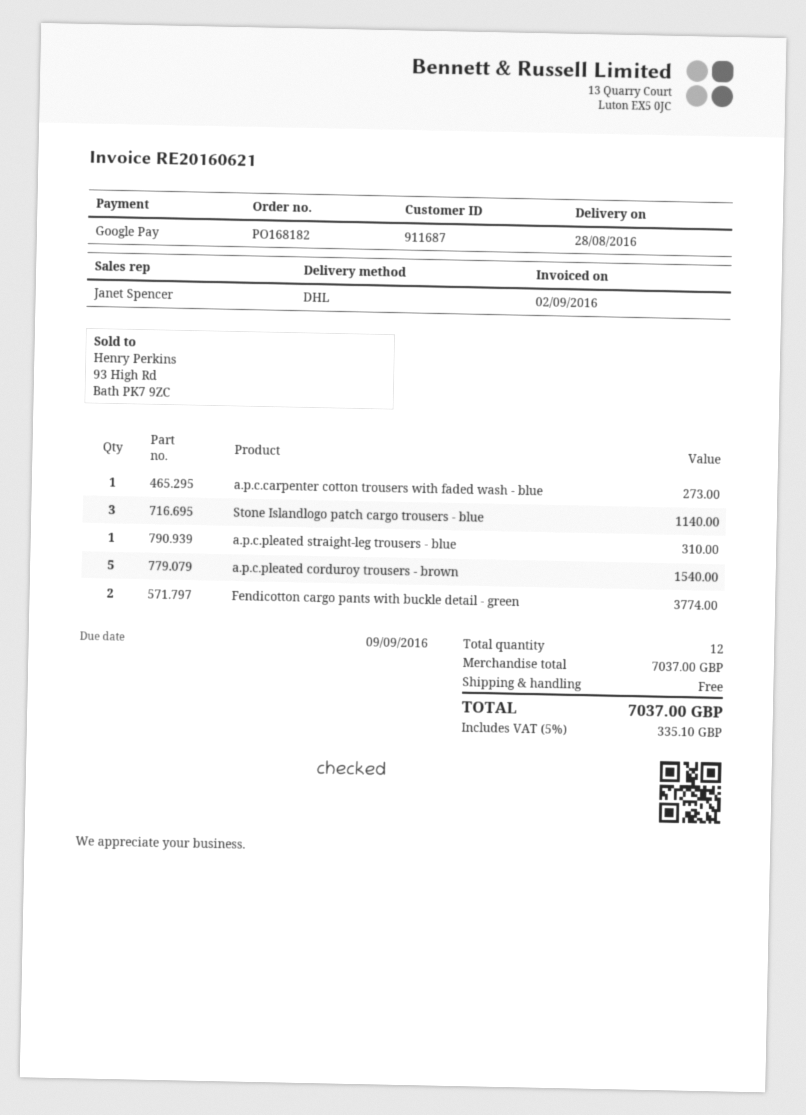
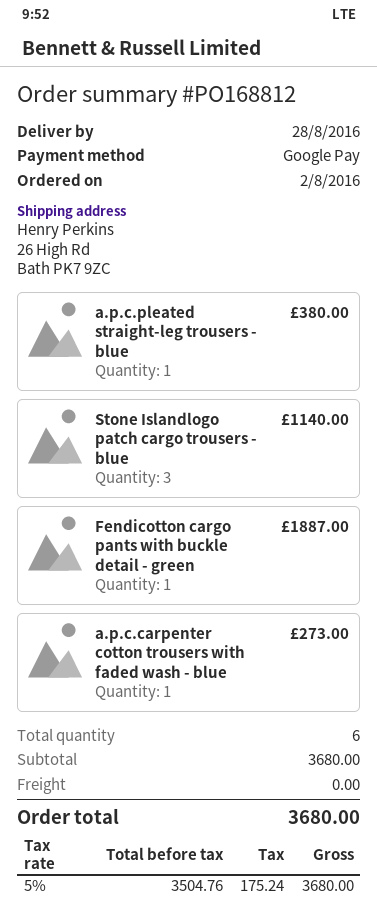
order number: PO168182 -> PO168812
a.p.c.pleated straight-leg trousers - blue: 1 for 310.00 -> 1 for 380.00
a.p.c.pleated corduroy trousers - brown: 5 for 1540.00 -> none
Fendicotton cargo pants with buckle detail - green: 2 for 3774.00 -> 1 for 1887.00
total quantity: 12 -> 6
subtotal: 7037.00 -> 3680.00
tax: 5% = 335.10 -> 5% = 175.24
total: 7037.00 -> 3680.00

